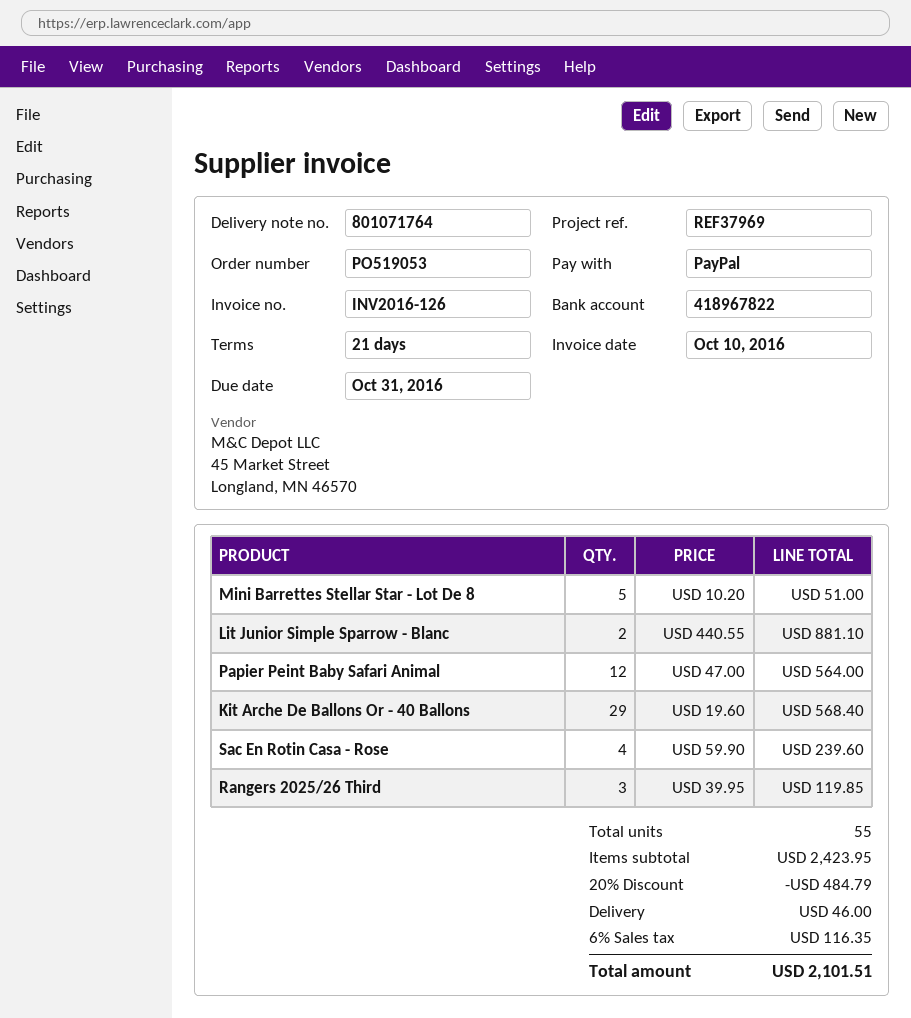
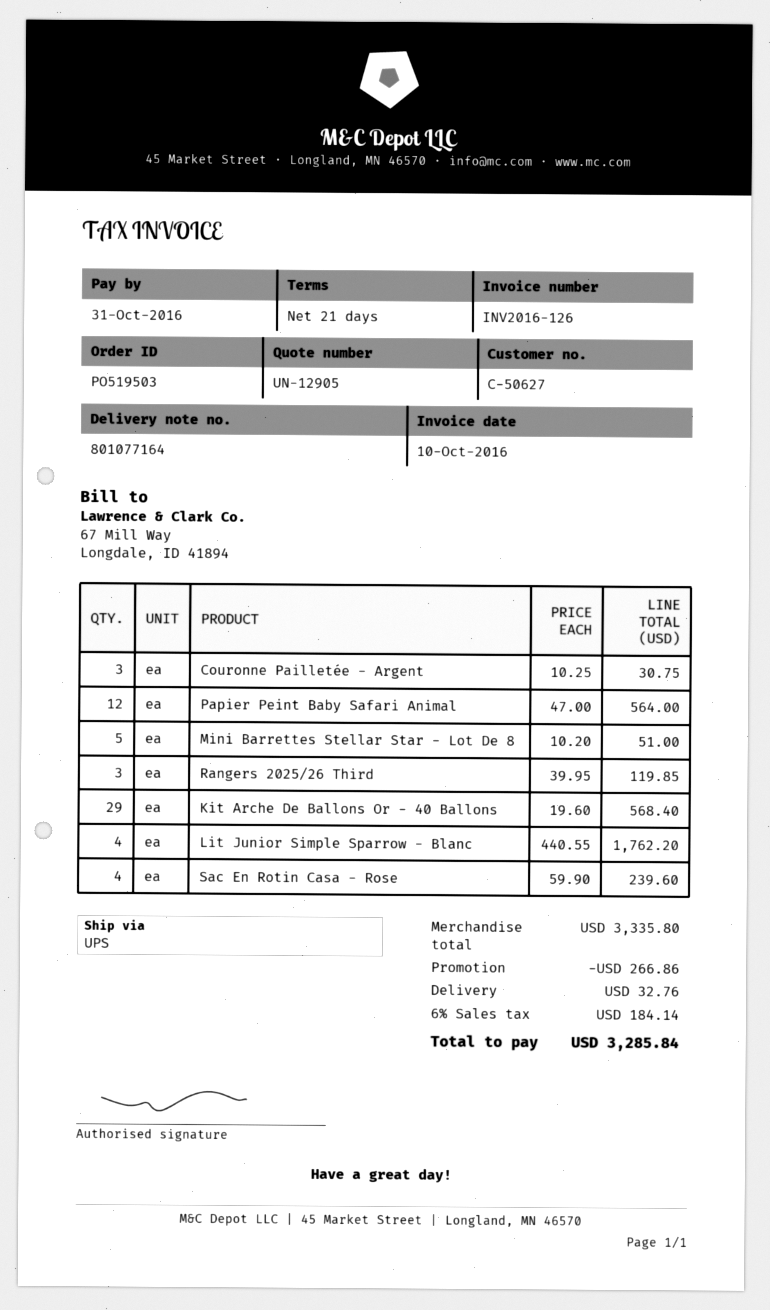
order number: PO519053 -> PO519503
delivery note number: 801071764 -> 801077164
Lit Junior Simple Sparrow - Blanc: 2 x 440.55 = 881.10 -> 4 x 440.55 = 1762.20
Couronne Pailletée - Argent: none -> 3 x 10.25 = 30.75
subtotal: 2423.95 -> 3335.80
discount: 484.79 -> 266.86
shipping: 46.00 -> 32.76
tax: 6% = 116.35 -> 6% = 184.14
total: 2101.51 -> 3285.84

